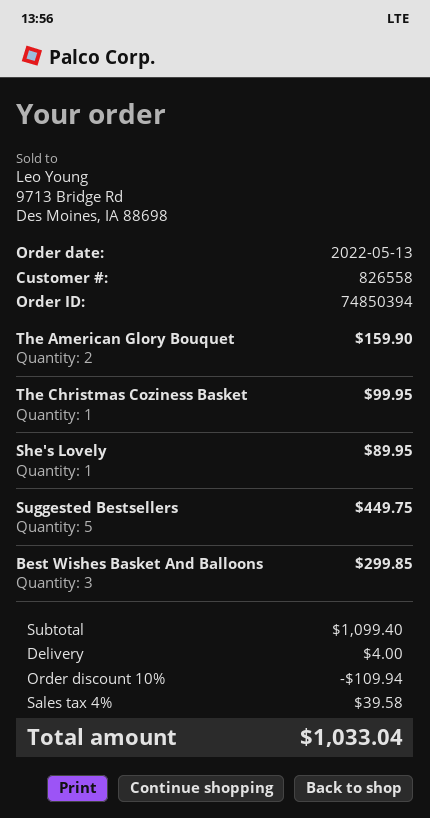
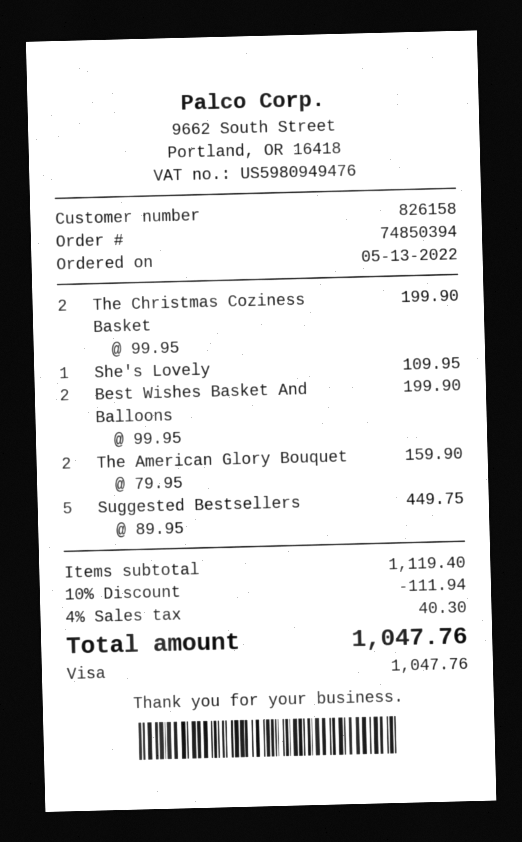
customer number: 826558 -> 826158
The Christmas Coziness Basket: 1 for 99.95 -> 2 for 199.90
She's Lovely: 1 for 89.95 -> 1 for 109.95
Best Wishes Basket And Balloons: 3 for 299.85 -> 2 for 199.90
subtotal: 1099.40 -> 1119.40
discount: 10% = 109.94 -> 10% = 111.94
shipping: 4.00 -> none
tax: 4% = 39.58 -> 4% = 40.30
total: 1033.04 -> 1047.76

